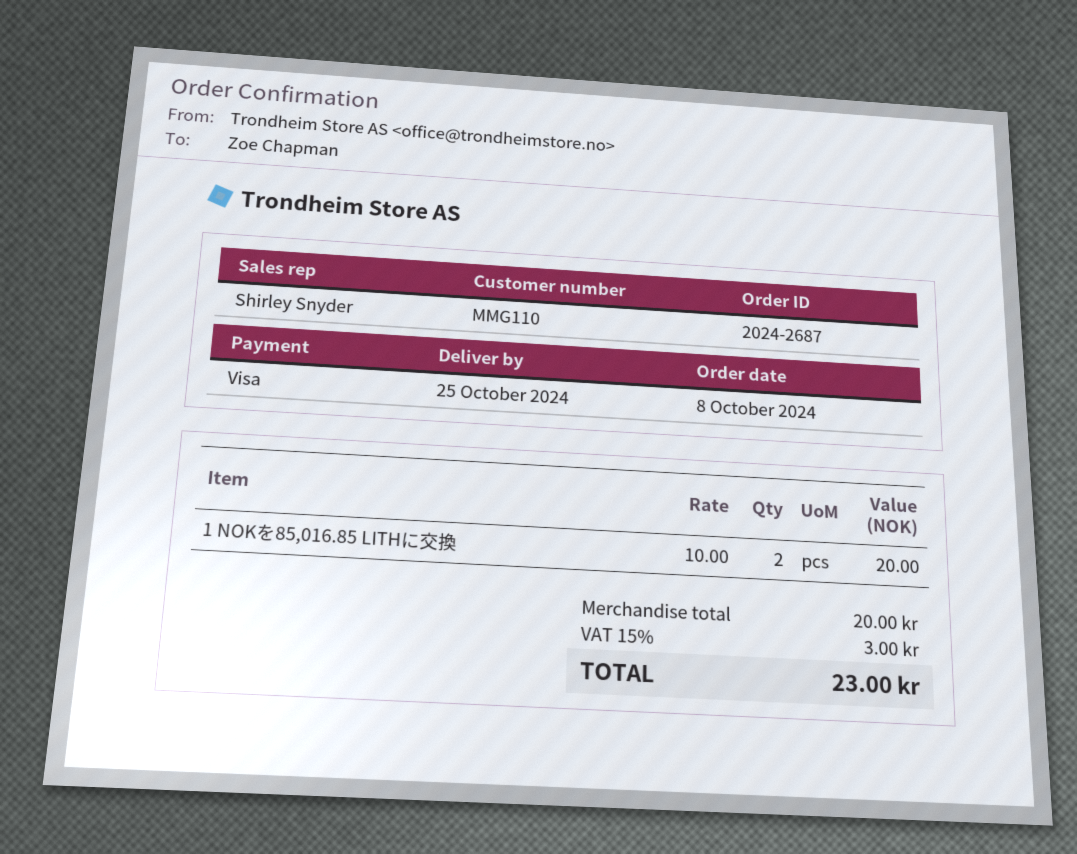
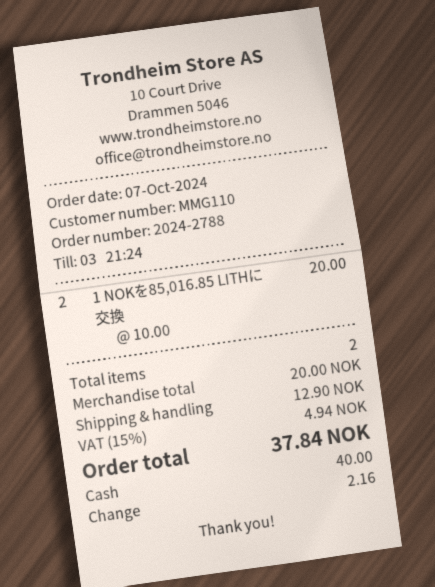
order number: 2024-2687 -> 2024-2788
order date: 2024-10-08 -> 2024-10-07
payment method: Visa -> cash
shipping: none -> 12.90
tax: 15% = 3.00 -> 15% = 4.94
total: 23.00 -> 37.84

